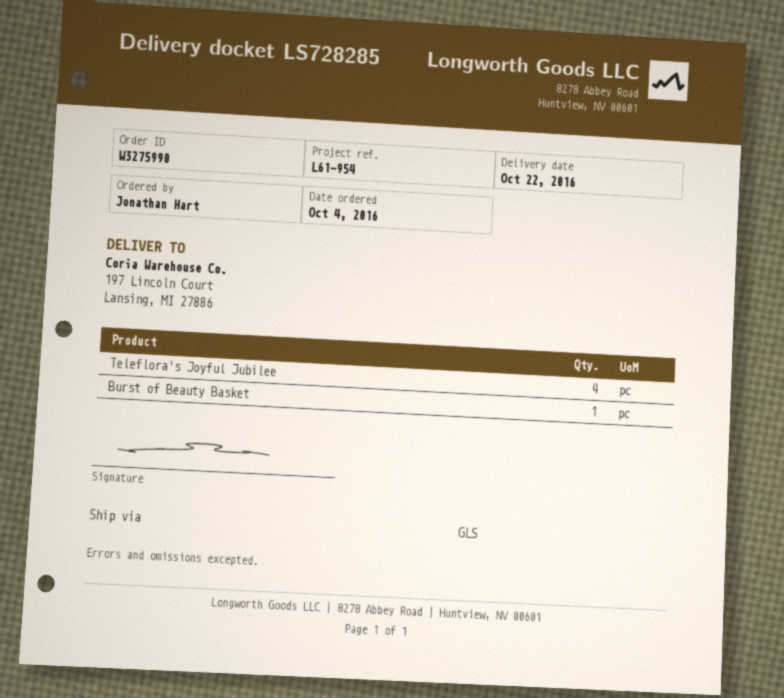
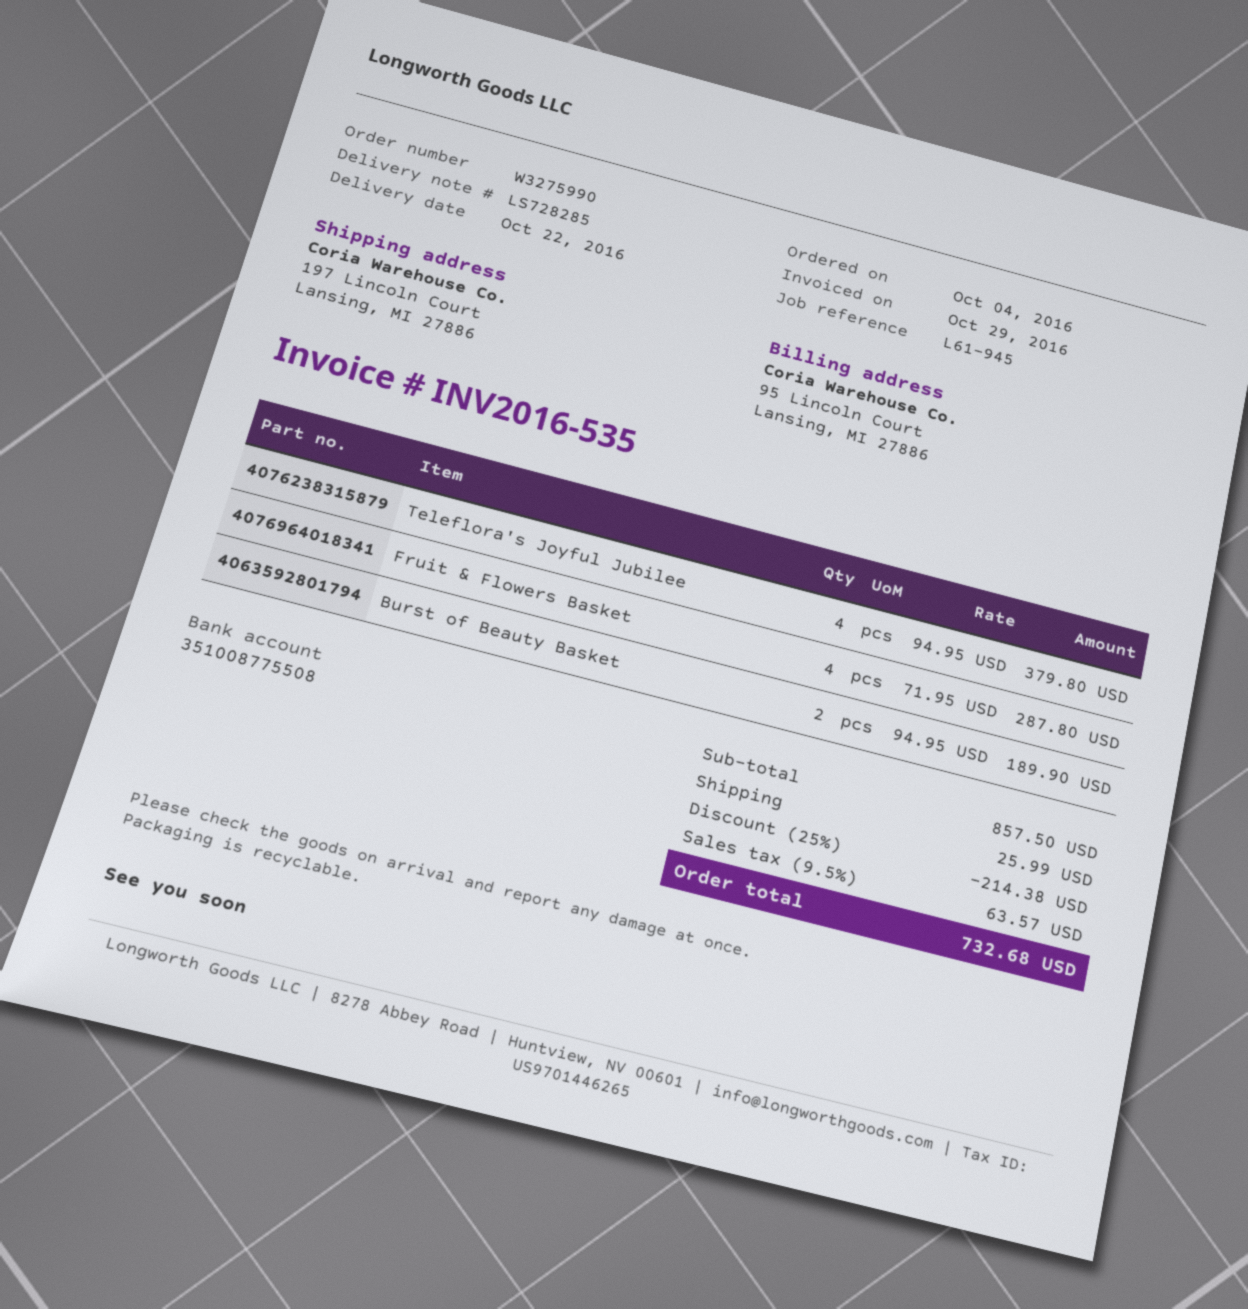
reference: L61-954 -> L61-945
Burst of Beauty Basket: 1 -> 2
Fruit & Flowers Basket: none -> 4

